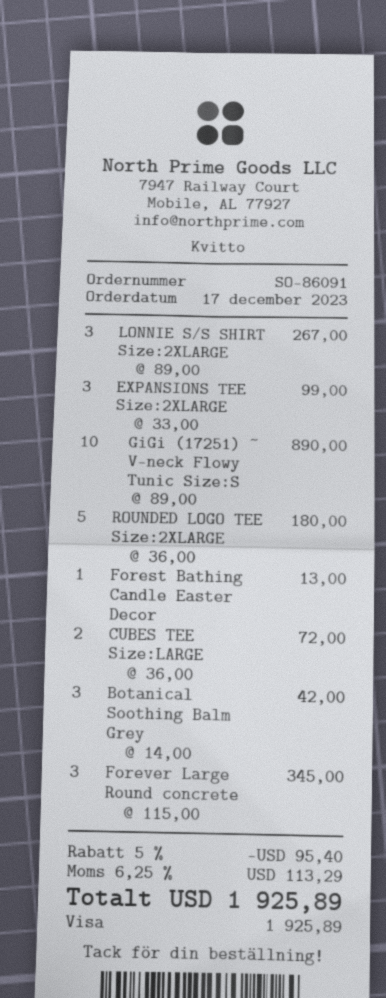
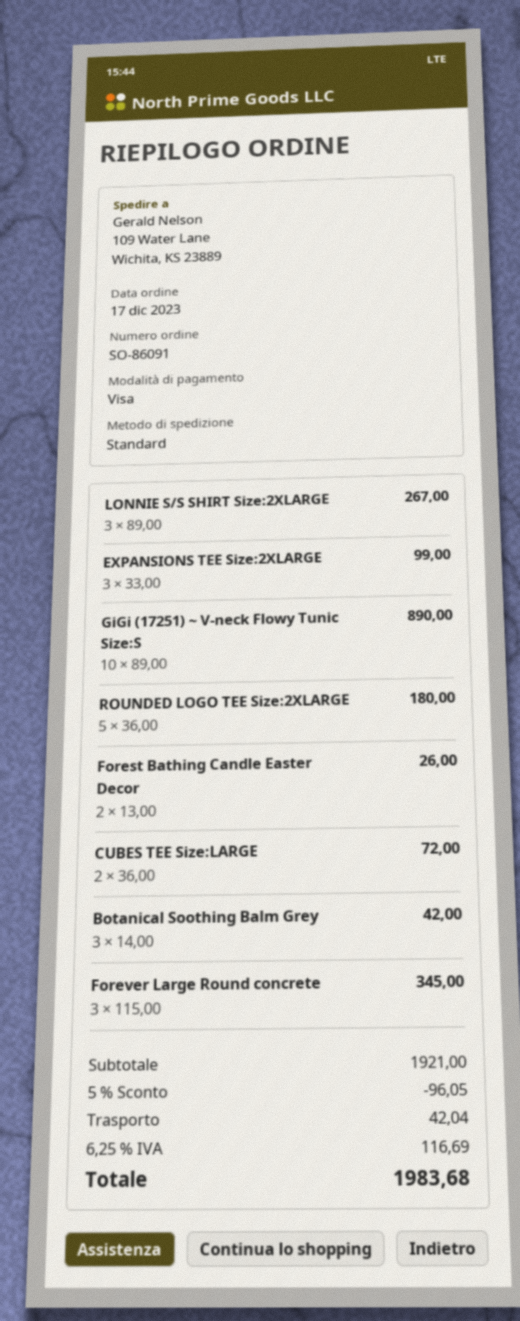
Forest Bathing Candle Easter Decor: 1 x 13.00 = 13.00 -> 2 x 13.00 = 26.00
discount: 5% = 95.40 -> 5% = 96.05
shipping: none -> 42.04
tax: 6.25% = 113.29 -> 6.25% = 116.69
total: 1925.89 -> 1983.68

